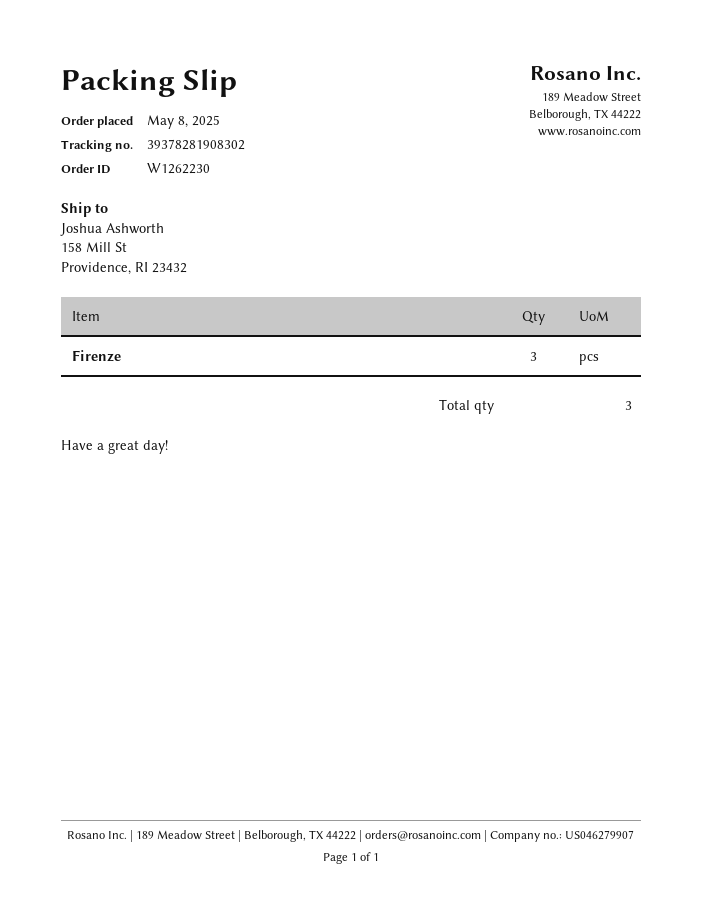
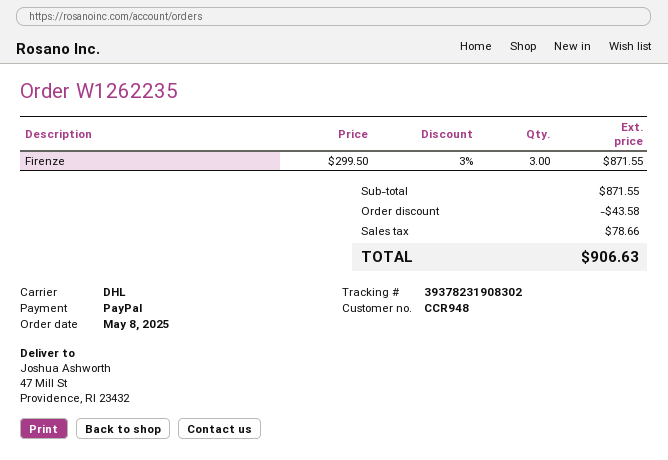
order number: W1262230 -> W1262235
tracking number: 39378281908302 -> 39378231908302
ship to: 158 Mill St, Providence, RI 23432 -> 47 Mill St, Providence, RI 23432

